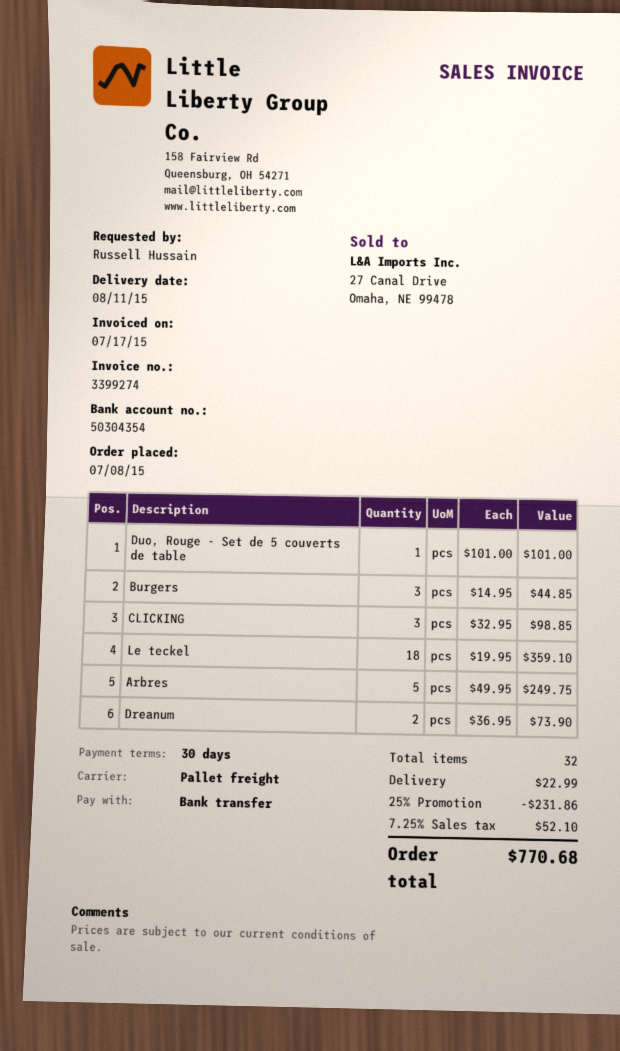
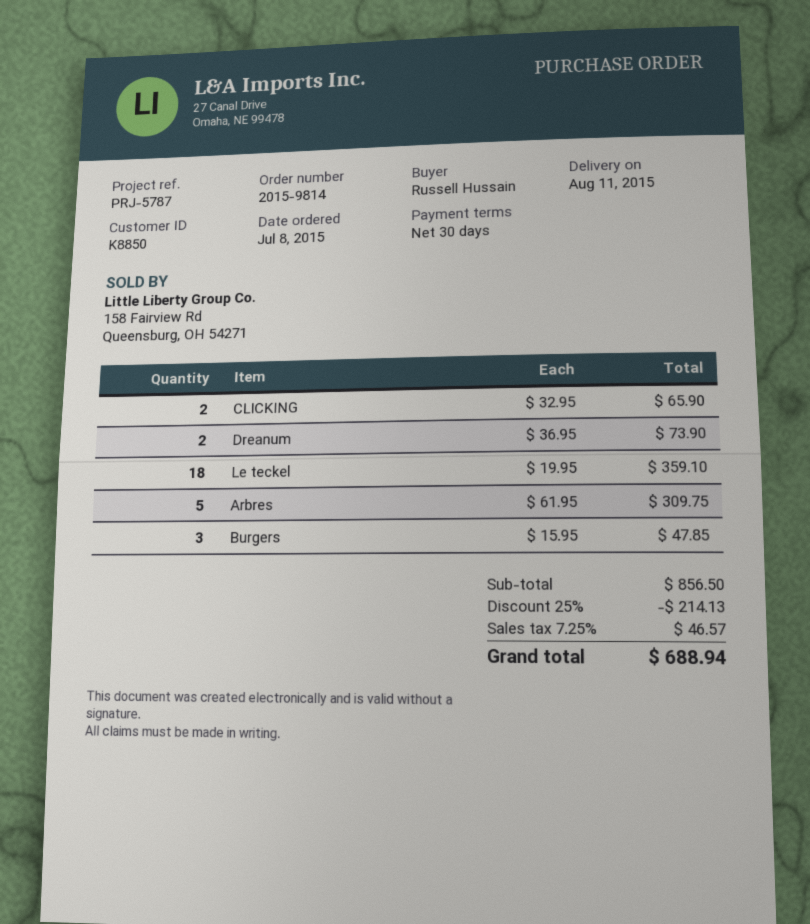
Duo, Rouge - Set de 5 couverts de table: 1 x 101.00 = 101.00 -> none
Burgers: 3 x 14.95 = 44.85 -> 3 x 15.95 = 47.85
CLICKING: 3 x 32.95 = 98.85 -> 2 x 32.95 = 65.90
Arbres: 5 x 49.95 = 249.75 -> 5 x 61.95 = 309.75
discount: 25% = 231.86 -> 25% = 214.13
shipping: 22.99 -> none
tax: 7.25% = 52.10 -> 7.25% = 46.57
total: 770.68 -> 688.94

